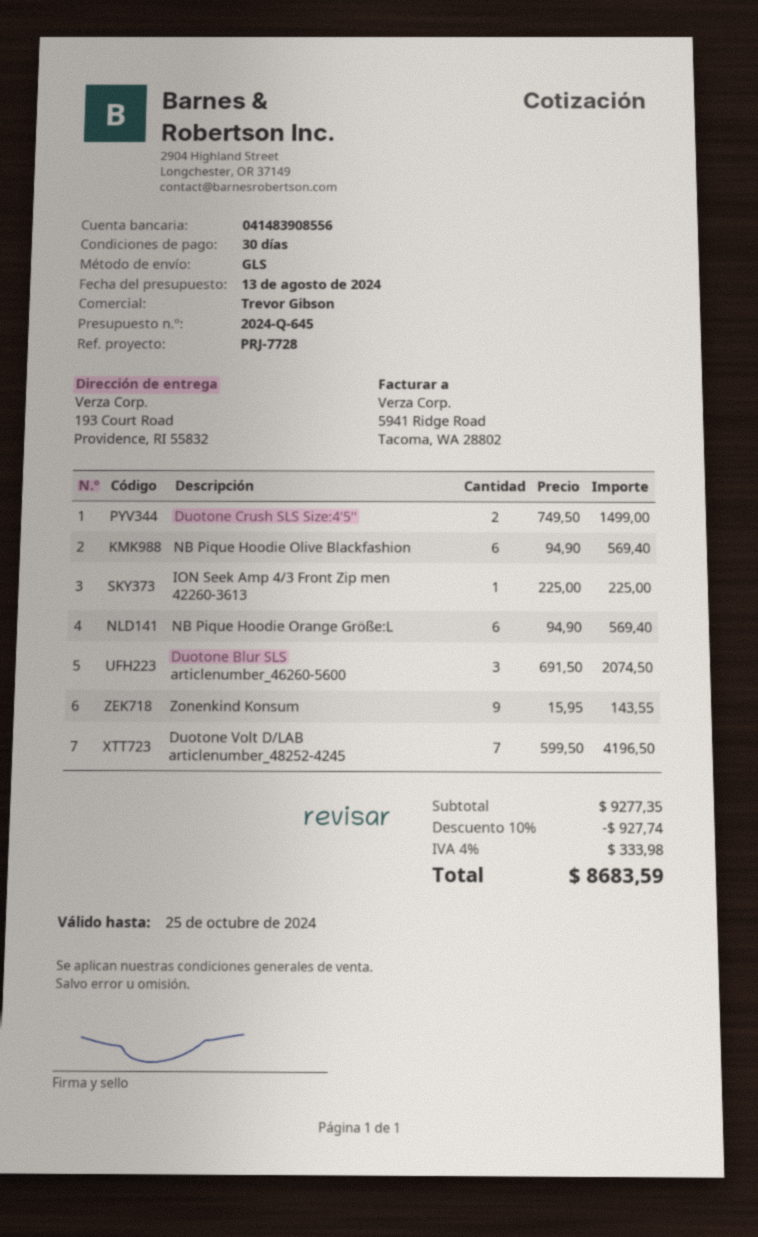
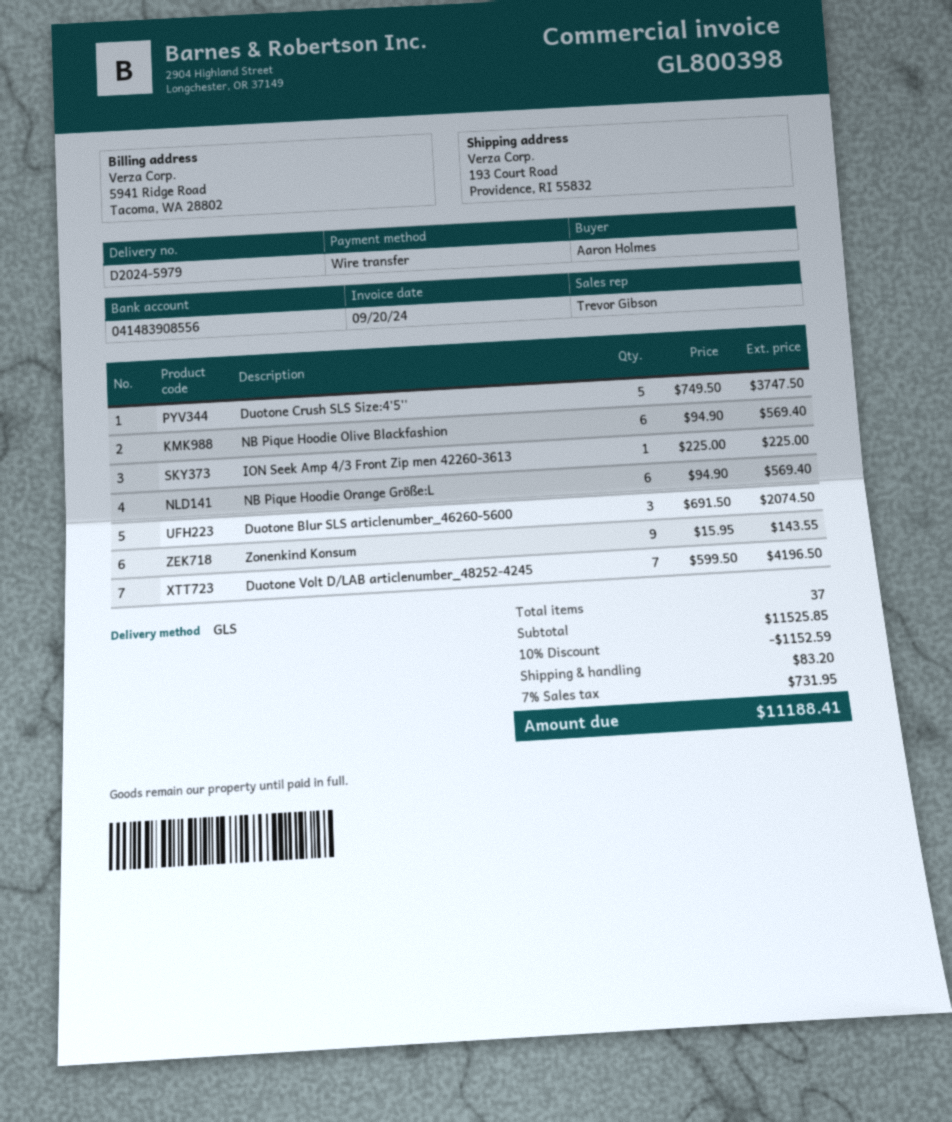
Duotone Crush SLS Size:4'5'': 2 x 749.50 = 1499.00 -> 5 x 749.50 = 3747.50
subtotal: 9277.35 -> 11525.85
discount: 10% = 927.74 -> 10% = 1152.59
shipping: none -> 83.20
tax: 4% = 333.98 -> 7% = 731.95
total: 8683.59 -> 11188.41

